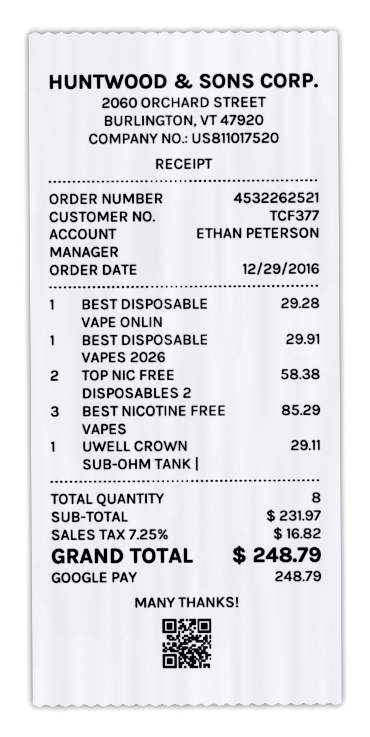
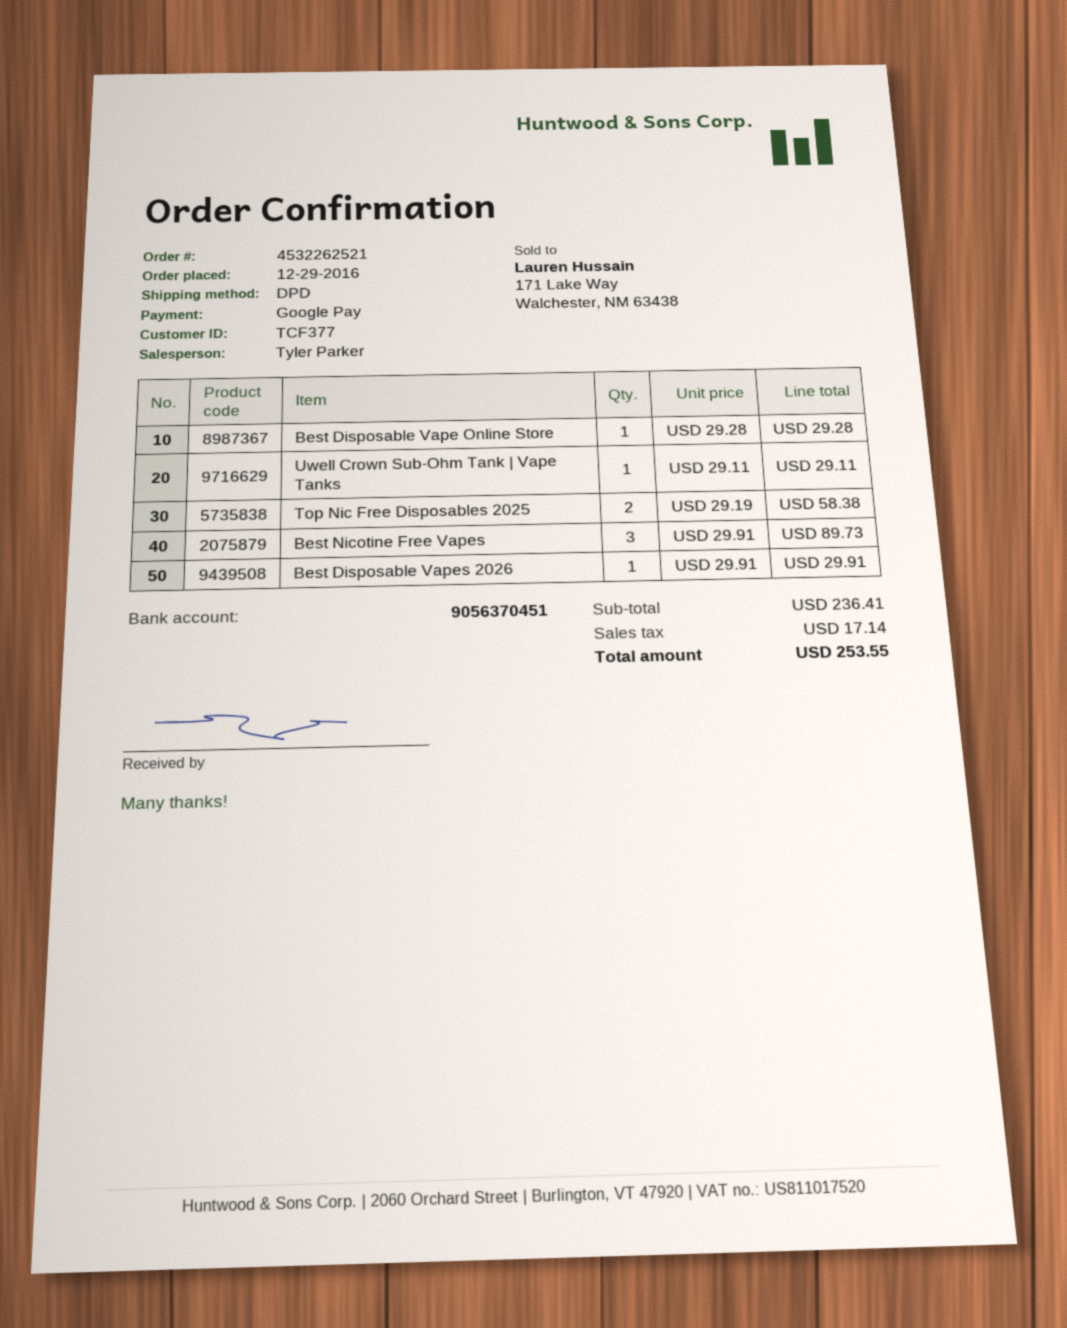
sales rep: ETHAN PETERSON -> Tyler Parker
BEST NICOTINE FREE VAPES: 3 for 85.29 -> 3 for 89.73
subtotal: 231.97 -> 236.41
tax: 16.82 -> 17.14
total: 248.79 -> 253.55

